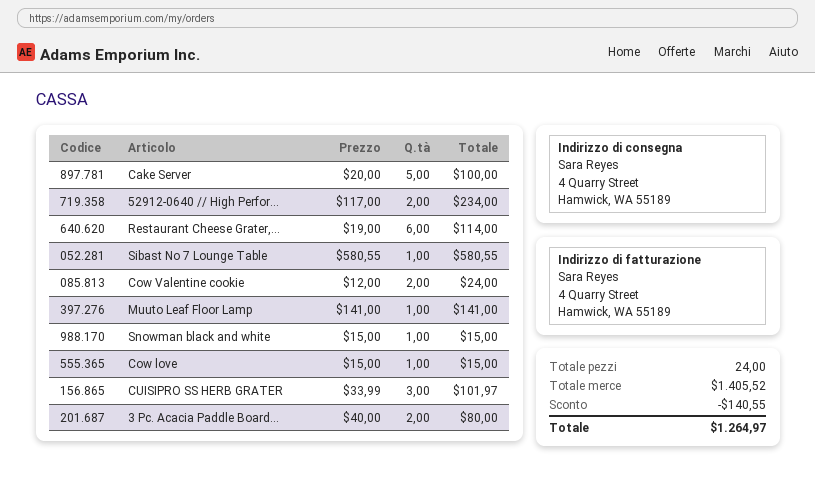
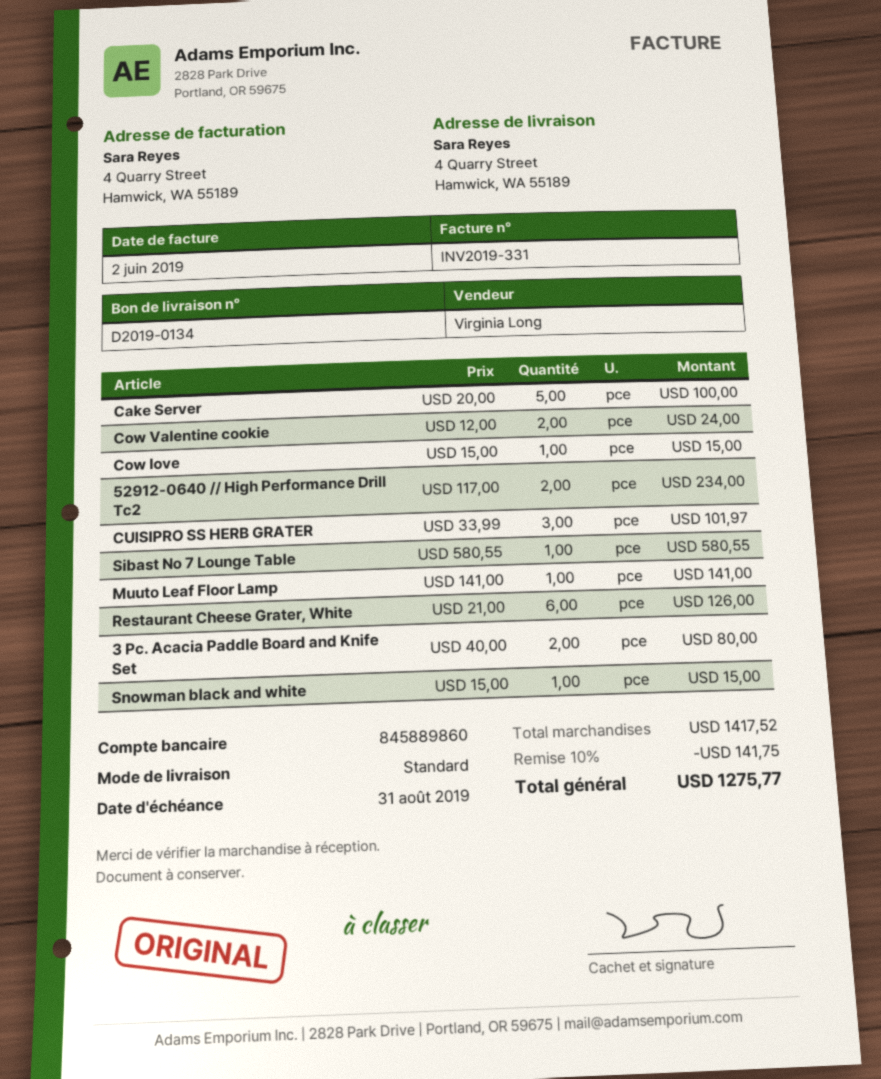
Restaurant Cheese Grater,...: 6 x 19.00 = 114.00 -> 6 x 21.00 = 126.00
subtotal: 1405.52 -> 1417.52
discount: 140.55 -> 141.75
total: 1264.97 -> 1275.77

